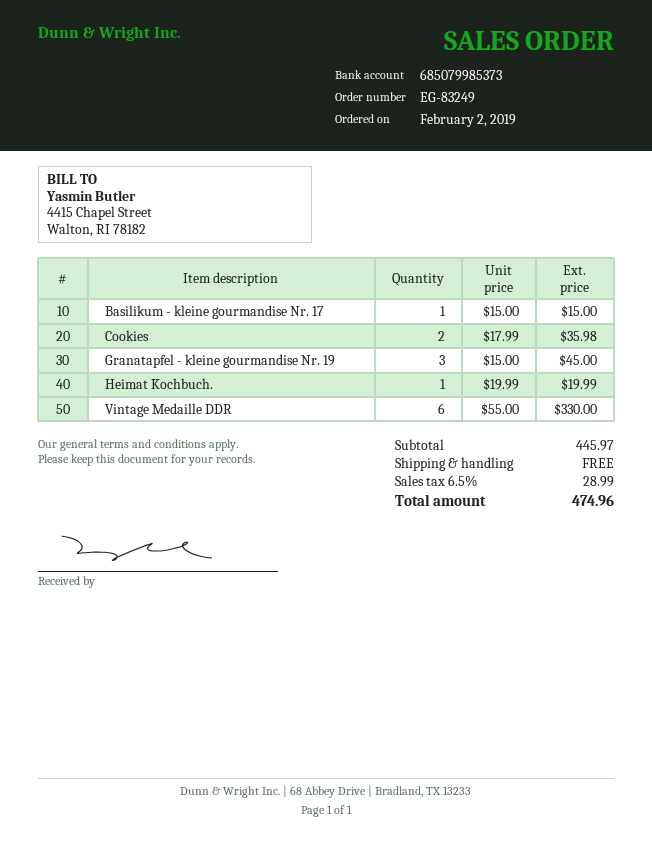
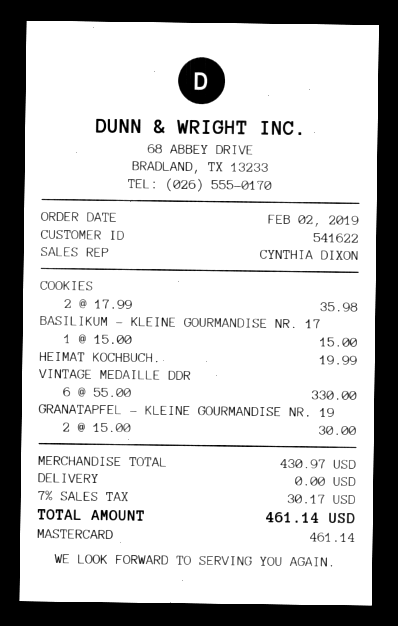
Granatapfel - kleine gourmandise Nr. 19: 3 x 15.00 = 45.00 -> 2 x 15.00 = 30.00
subtotal: 445.97 -> 430.97
tax: 6.5% = 28.99 -> 7% = 30.17
total: 474.96 -> 461.14

